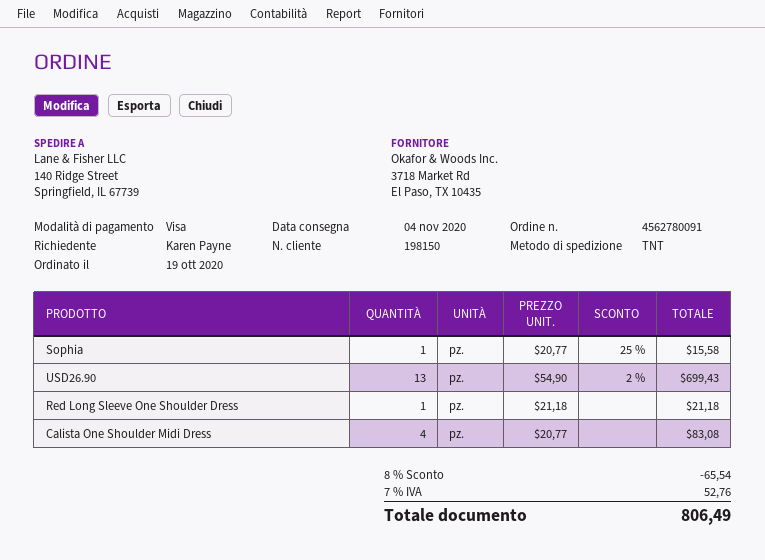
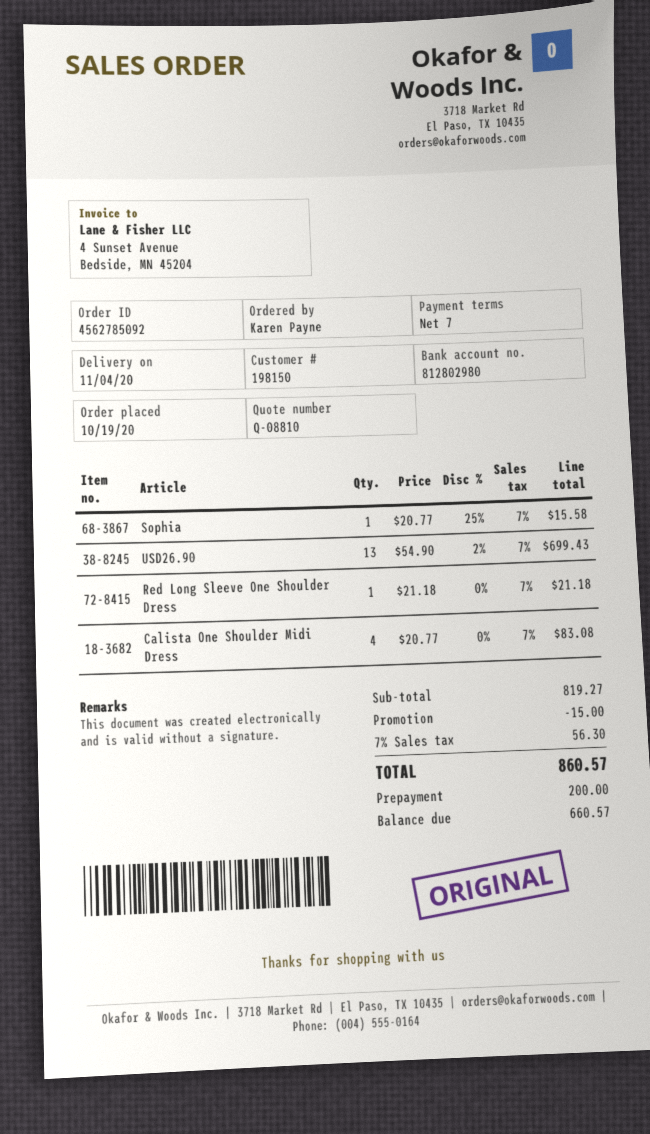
order number: 4562780091 -> 4562785092
discount: 65.54 -> 15.00
tax: 7% = 52.76 -> 7% = 56.30
total: 806.49 -> 860.57

